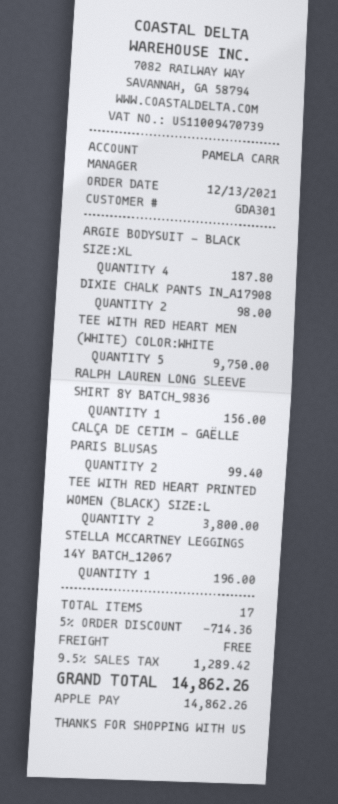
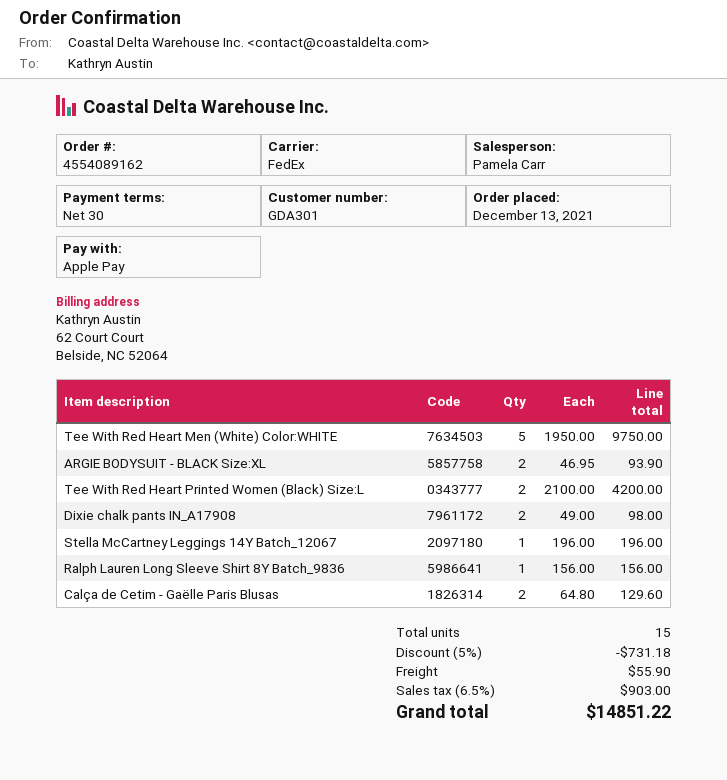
ARGIE BODYSUIT - BLACK SIZE:XL: 4 for 187.80 -> 2 for 93.90
CALÇA DE CETIM - GAËLLE PARIS BLUSAS: 2 for 99.40 -> 2 for 129.60
TEE WITH RED HEART PRINTED WOMEN (BLACK) SIZE:L: 2 for 3800.00 -> 2 for 4200.00
total quantity: 17 -> 15
discount: 5% = 714.36 -> 5% = 731.18
shipping: 0.00 -> 55.90
tax: 9.5% = 1289.42 -> 6.5% = 903.00
total: 14862.26 -> 14851.22

